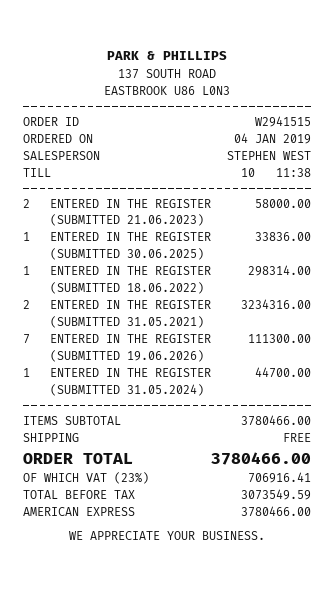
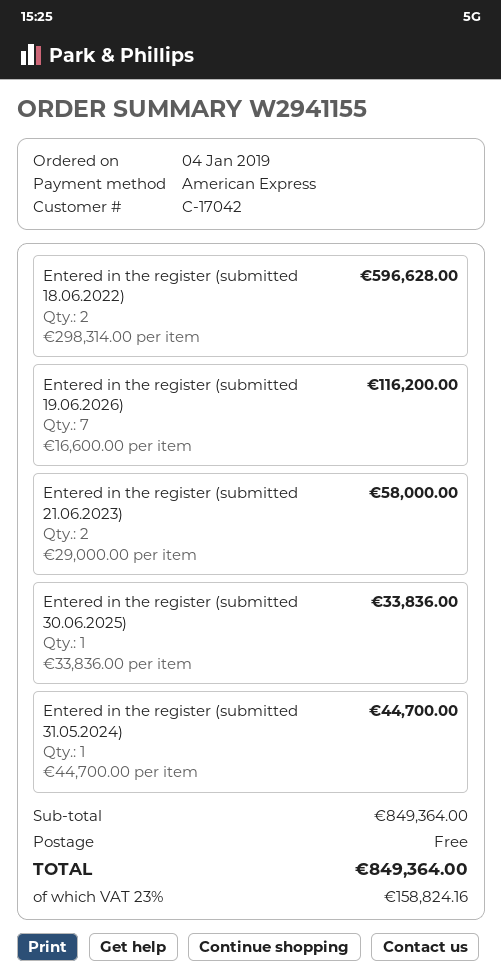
order number: W2941515 -> W2941155
ENTERED IN THE REGISTER (SUBMITTED 18.06.2022): 1 for 298314.00 -> 2 for 596628.00
ENTERED IN THE REGISTER (SUBMITTED 31.05.2021): 2 for 3234316.00 -> none
ENTERED IN THE REGISTER (SUBMITTED 19.06.2026): 7 for 111300.00 -> 7 for 116200.00
subtotal: 3780466.00 -> 849364.00
tax: 23% = 706916.41 -> 23% = 158824.16
total: 3780466.00 -> 849364.00

